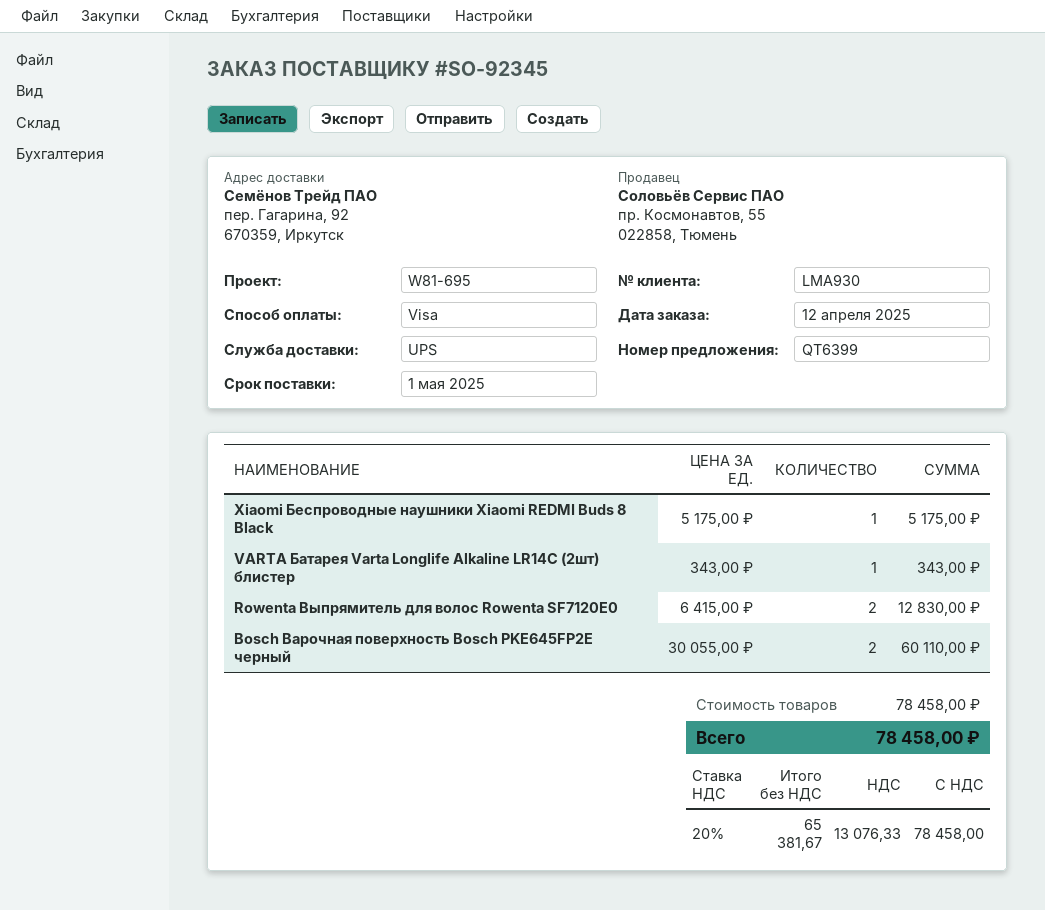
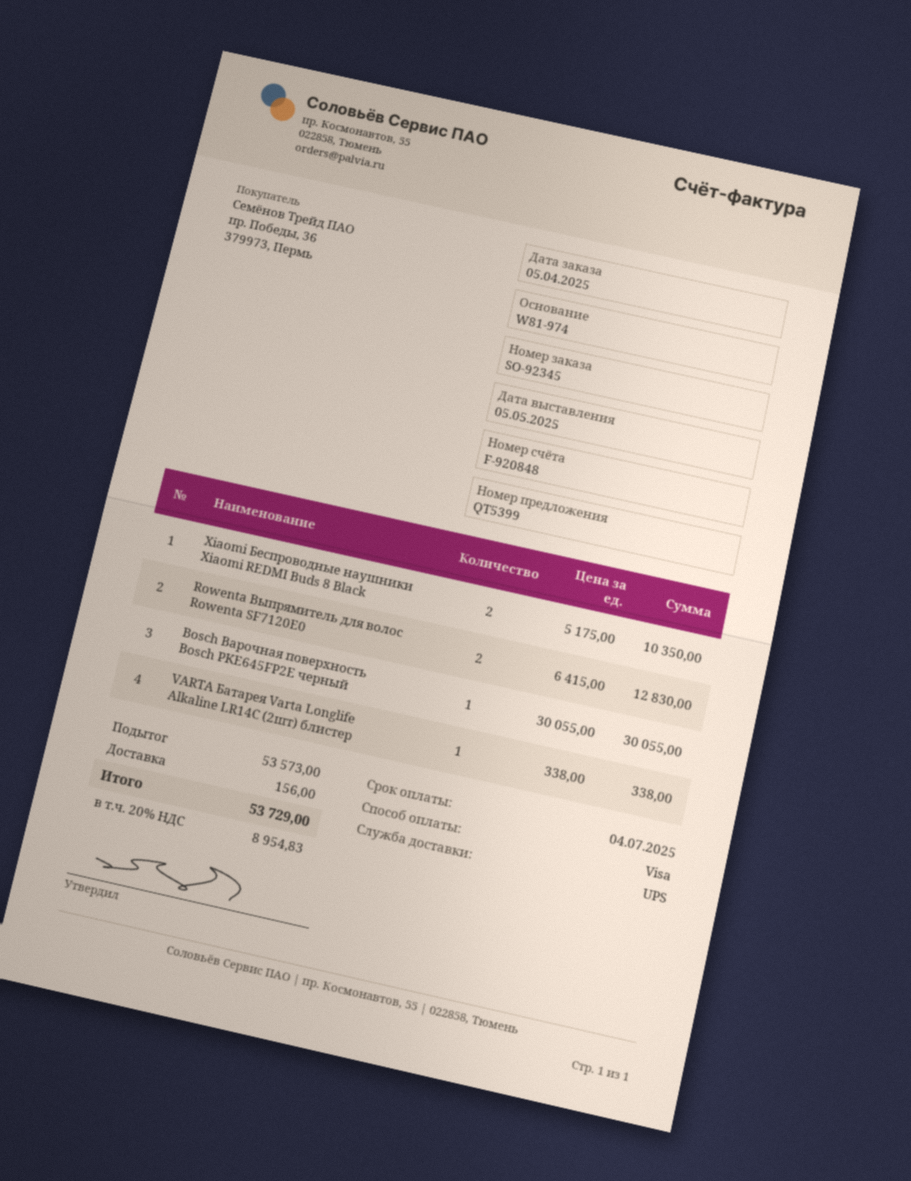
quote number: QT6399 -> QT5399
order date: 2025-04-12 -> 2025-04-05
reference: W81-695 -> W81-974
Xiaomi Беспроводные наушники Xiaomi REDMI Buds 8 Black: 1 x 5175.00 = 5175.00 -> 2 x 5175.00 = 10350.00
VARTA Батарея Varta Longlife Alkaline LR14C (2шт) блистер: 1 x 343.00 = 343.00 -> 1 x 338.00 = 338.00
Bosch Варочная поверхность Bosch PKE645FP2E черный: 2 x 30055.00 = 60110.00 -> 1 x 30055.00 = 30055.00
subtotal: 78458.00 -> 53573.00
shipping: none -> 156.00
tax: 20% = 13076.33 -> 20% = 8954.83
total: 78458.00 -> 53729.00

